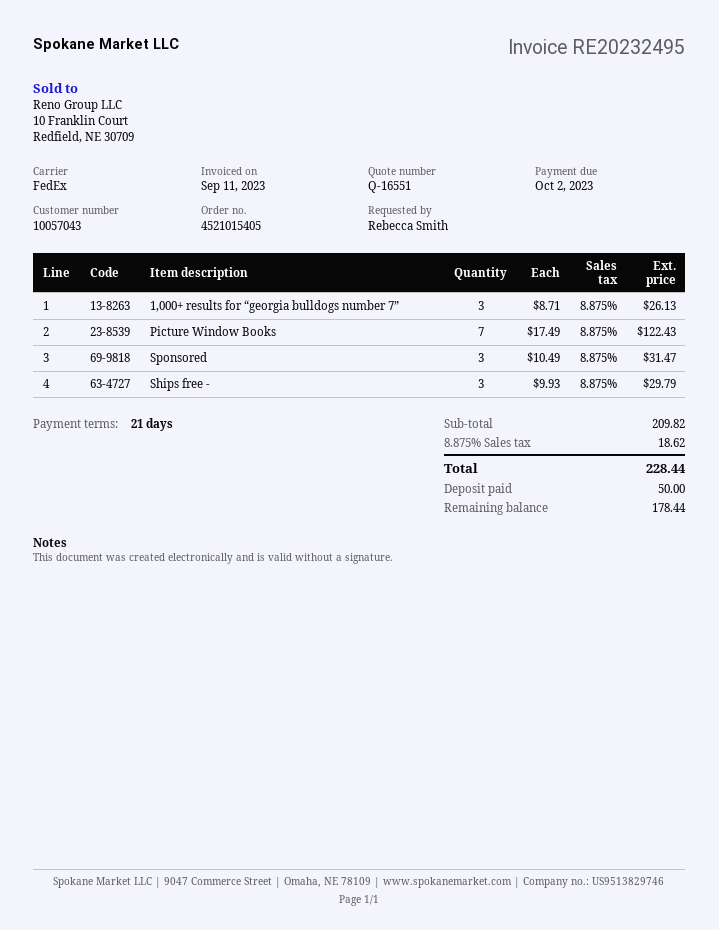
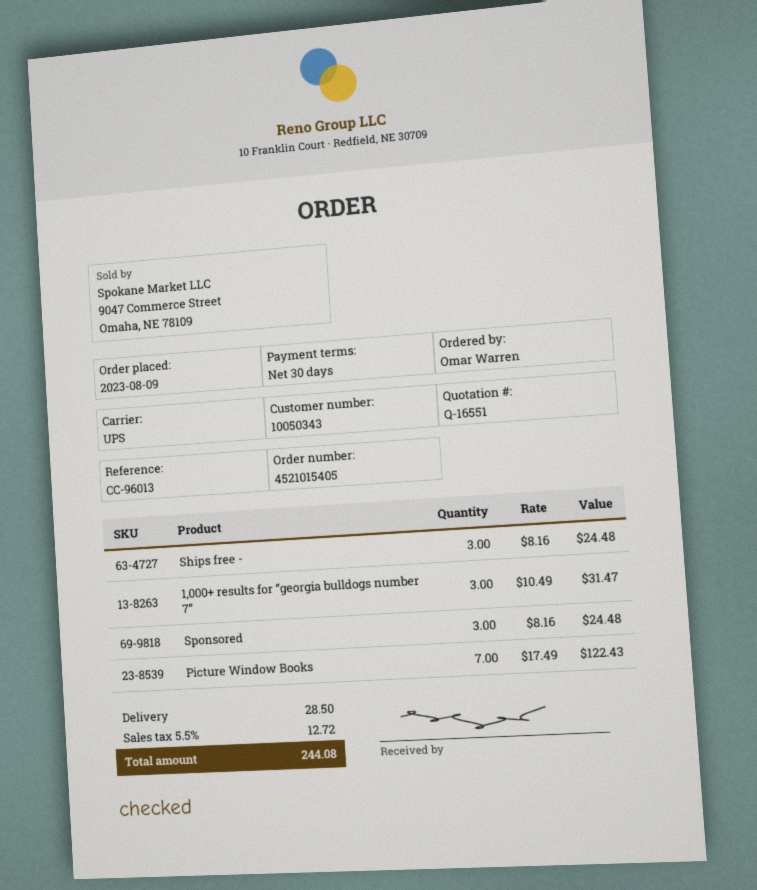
payment terms: 21 days -> 30 days
customer number: 10057043 -> 10050343
ordered by: Rebecca Smith -> Omar Warren
shipping method: FedEx -> UPS
1,000+ results for “georgia bulldogs number 7”: 3 x 8.71 = 26.13 -> 3 x 10.49 = 31.47
Sponsored: 3 x 10.49 = 31.47 -> 3 x 8.16 = 24.48
Ships free -: 3 x 9.93 = 29.79 -> 3 x 8.16 = 24.48
shipping: none -> 28.50
tax: 8.875% = 18.62 -> 5.5% = 12.72
total: 228.44 -> 244.08

